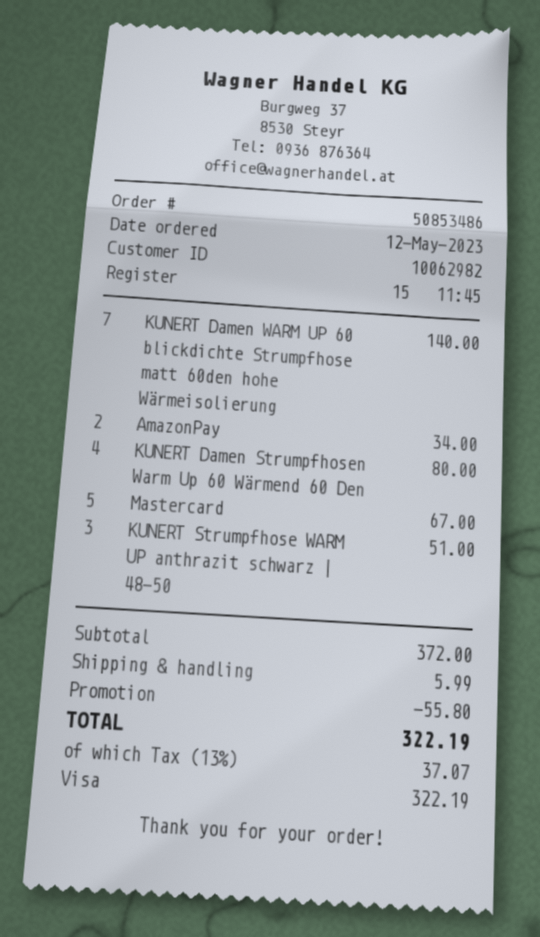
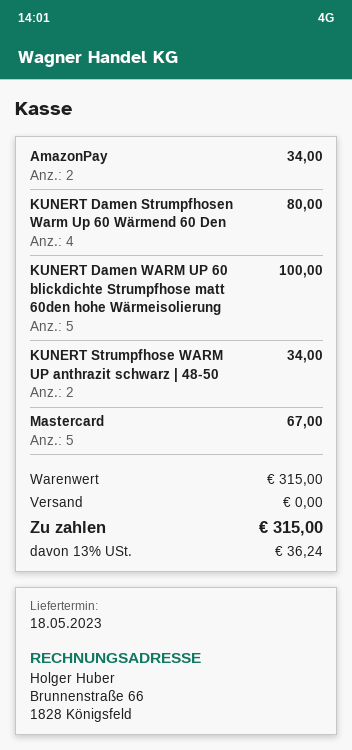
KUNERT Damen WARM UP 60 blickdichte Strumpfhose matt 60den hohe Wärmeisolierung: 7 for 140.00 -> 5 for 100.00
KUNERT Strumpfhose WARM UP anthrazit schwarz | 48-50: 3 for 51.00 -> 2 for 34.00
subtotal: 372.00 -> 315.00
discount: 55.80 -> none
shipping: 5.99 -> 0.00
tax: 13% = 37.07 -> 13% = 36.24
total: 322.19 -> 315.00

